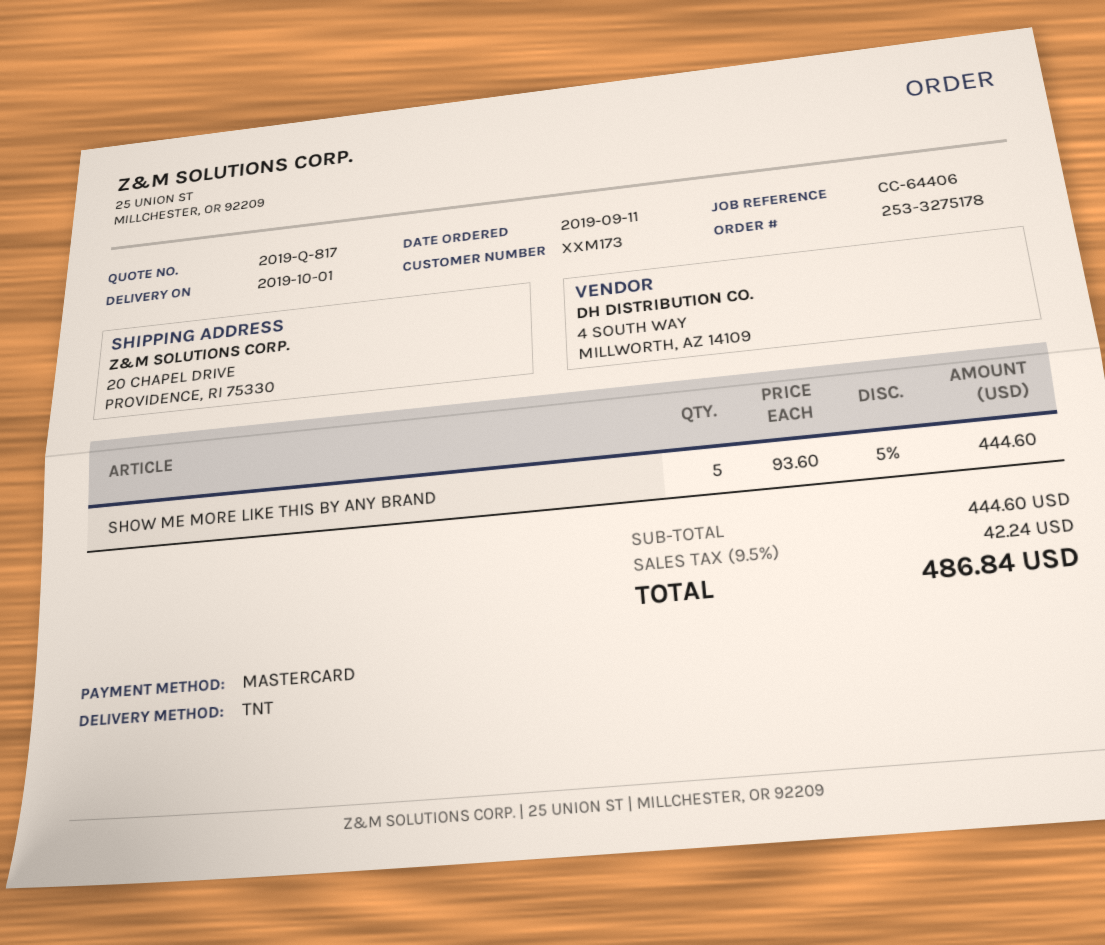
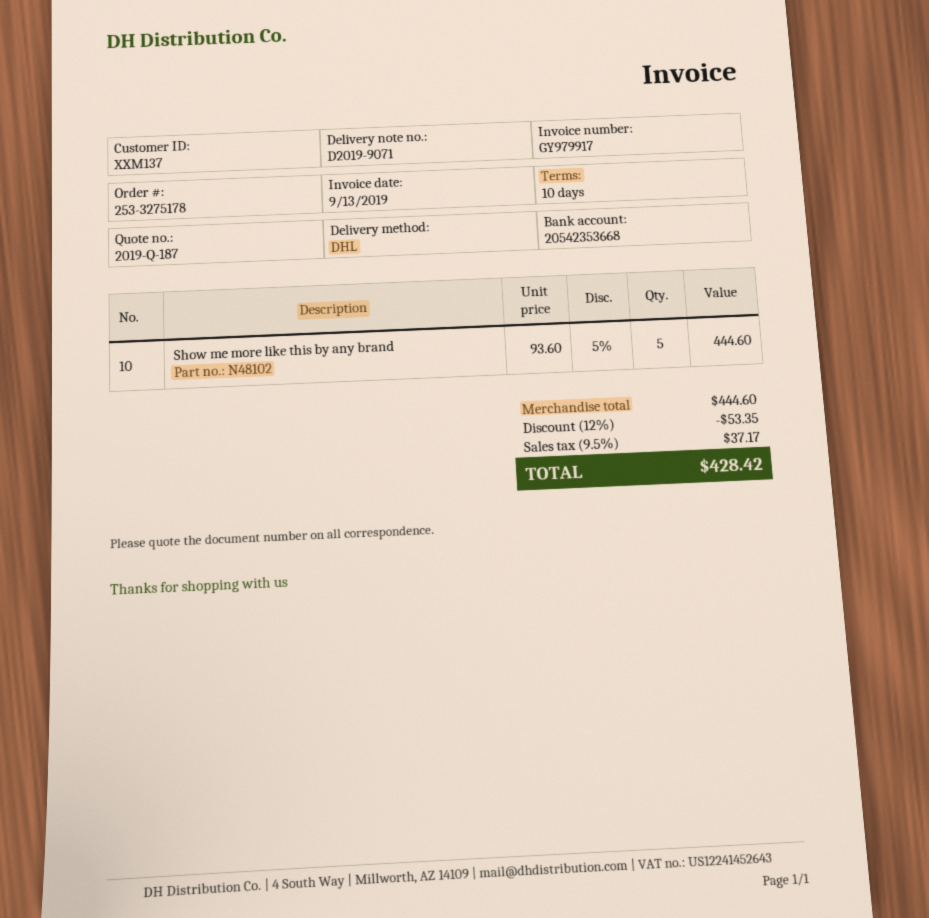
quote number: 2019-Q-817 -> 2019-Q-187
customer number: XXM173 -> XXM137
shipping method: TNT -> DHL
discount: none -> 12% = 53.35
tax: 9.5% = 42.24 -> 9.5% = 37.17
total: 486.84 -> 428.42

